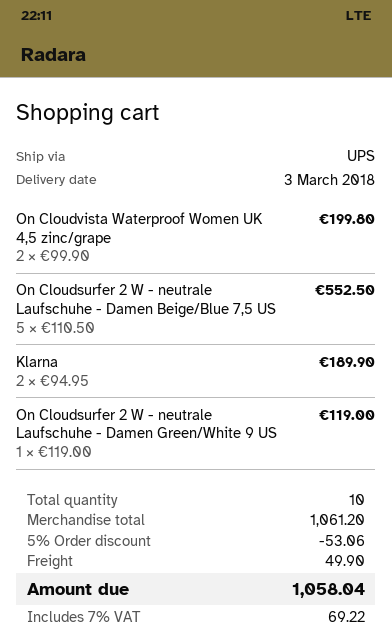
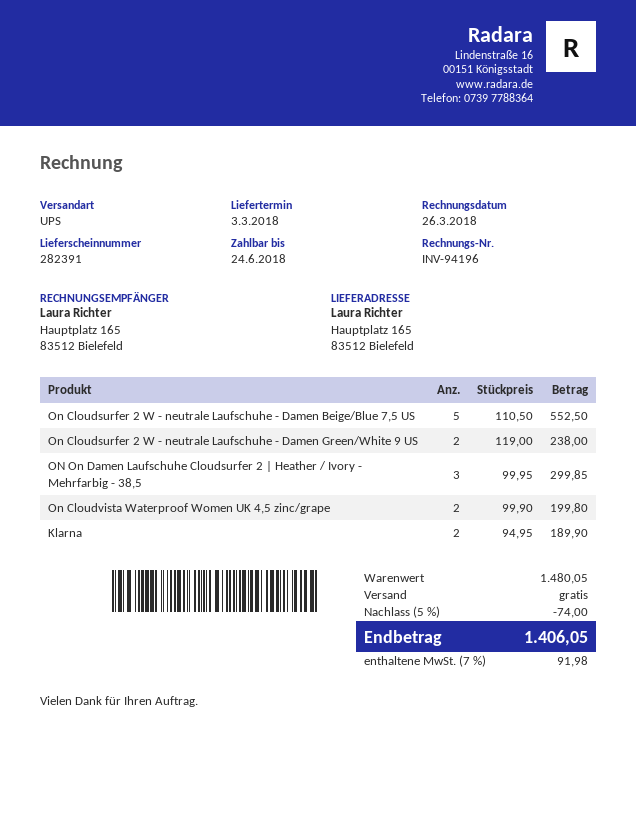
On Cloudsurfer 2 W - neutrale Laufschuhe - Damen Green/White 9 US: 1 x 119.00 = 119.00 -> 2 x 119.00 = 238.00
ON On Damen Laufschuhe Cloudsurfer 2 | Heather / Ivory - Mehrfarbig - 38,5: none -> 3 x 99.95 = 299.85
subtotal: 1061.20 -> 1480.05
discount: 5% = 53.06 -> 5% = 74.00
shipping: 49.90 -> 0.00
tax: 7% = 69.22 -> 7% = 91.98
total: 1058.04 -> 1406.05

